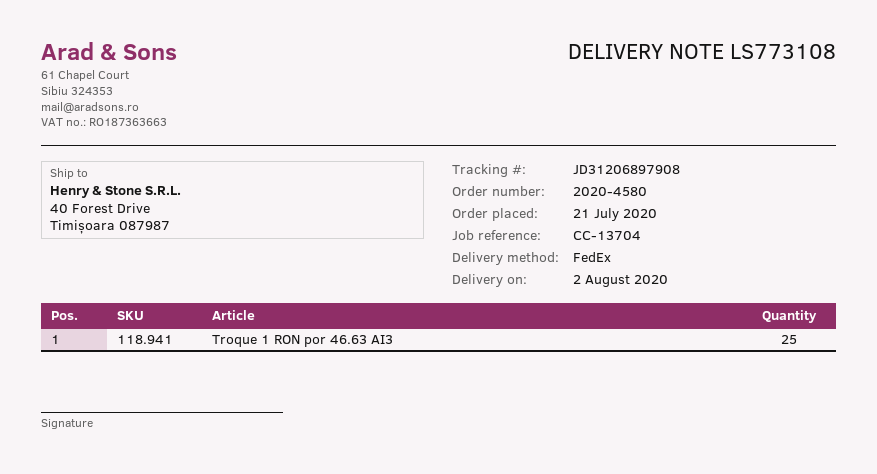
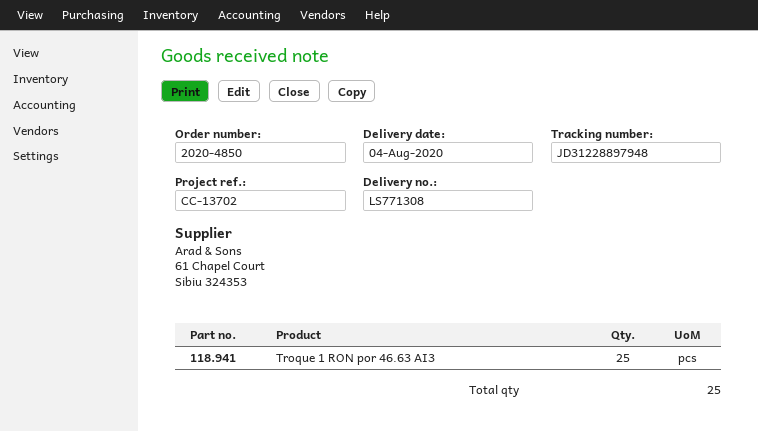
order number: 2020-4580 -> 2020-4850
delivery note number: LS773108 -> LS771308
delivery date: 2020-08-02 -> 2020-08-04
reference: CC-13704 -> CC-13702
tracking number: JD31206897908 -> JD31228897948

